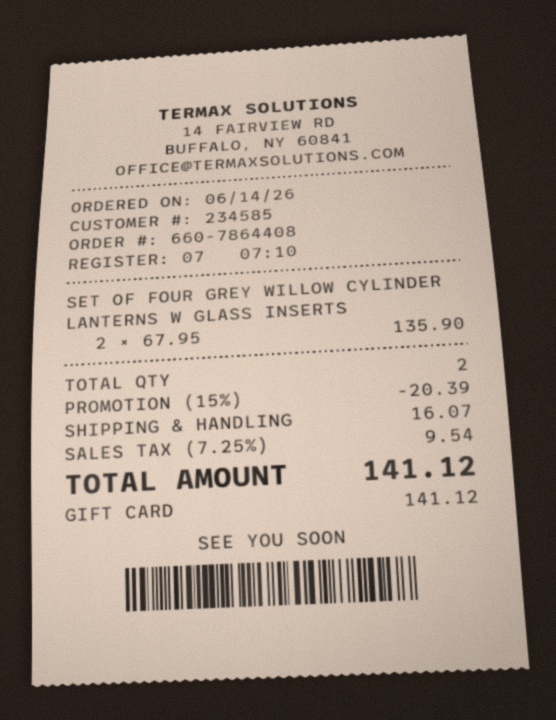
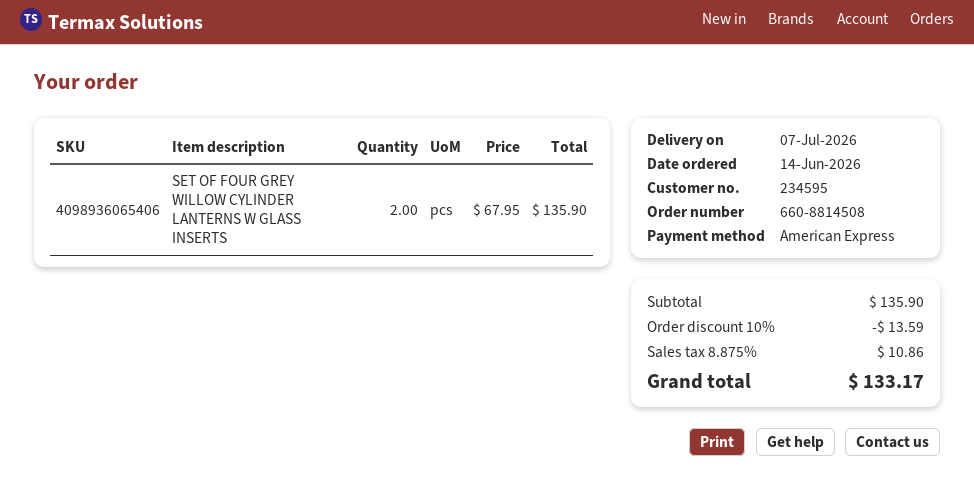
order number: 660-7864408 -> 660-8814508
customer number: 234585 -> 234595
payment method: gift card -> American Express
discount: 15% = 20.39 -> 10% = 13.59
shipping: 16.07 -> none
tax: 7.25% = 9.54 -> 8.875% = 10.86
total: 141.12 -> 133.17

